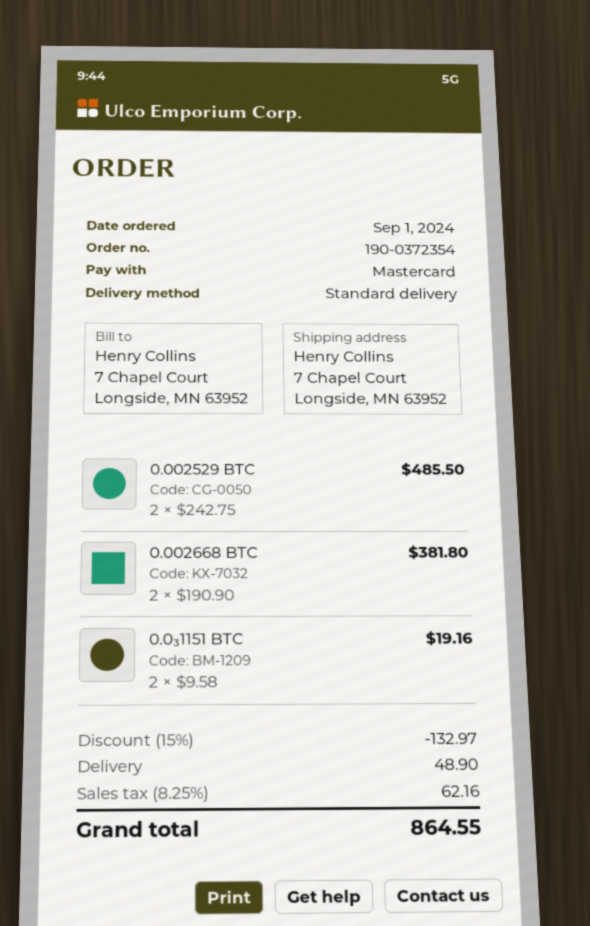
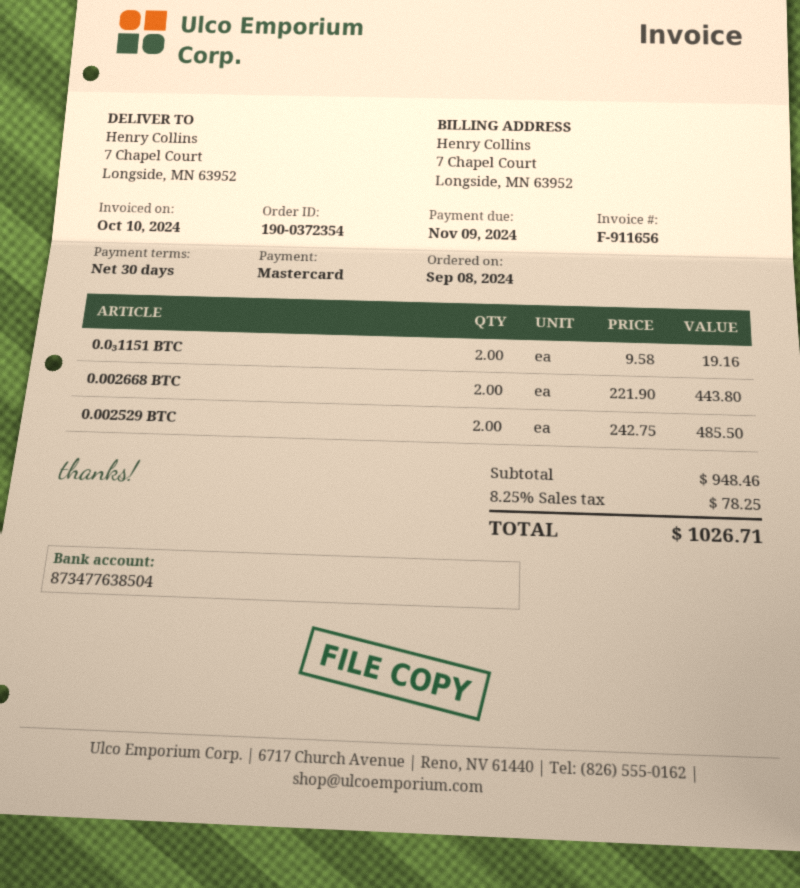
order date: 2024-09-01 -> 2024-09-08
0.002668 BTC: 2 x 190.90 = 381.80 -> 2 x 221.90 = 443.80
discount: 15% = 132.97 -> none
shipping: 48.90 -> none
tax: 8.25% = 62.16 -> 8.25% = 78.25
total: 864.55 -> 1026.71

